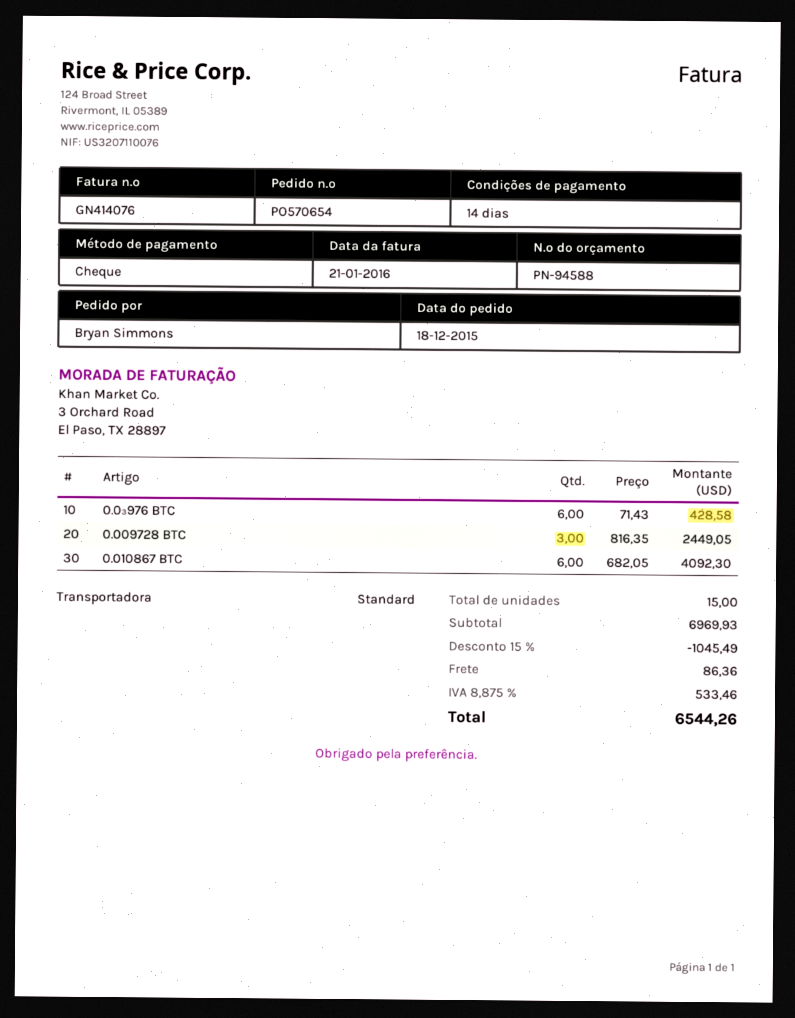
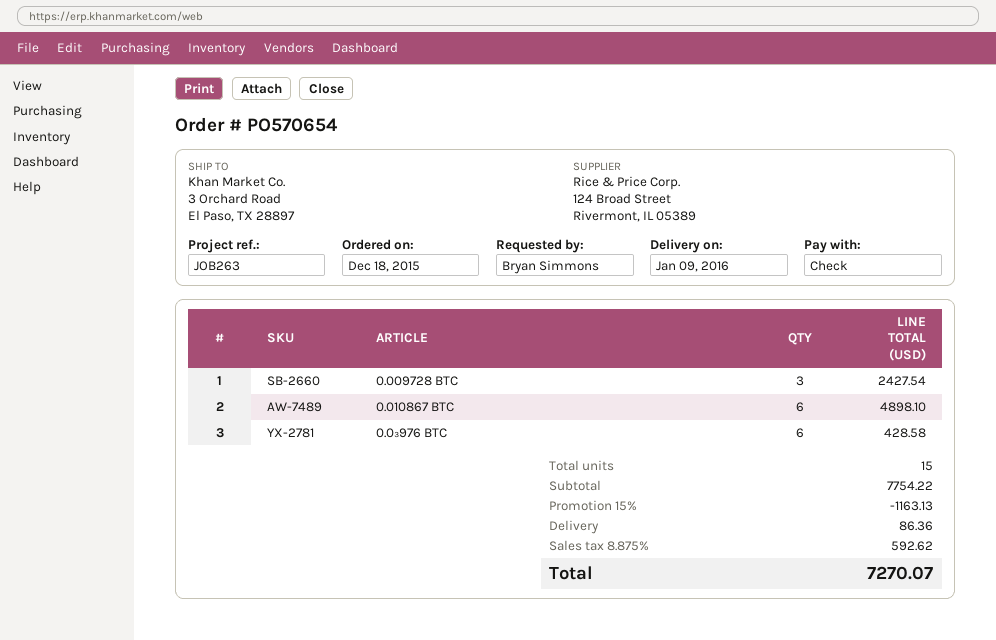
0.009728 BTC: 3 for 2449.05 -> 3 for 2427.54
0.010867 BTC: 6 for 4092.30 -> 6 for 4898.10
subtotal: 6969.93 -> 7754.22
discount: 15% = 1045.49 -> 15% = 1163.13
tax: 8.875% = 533.46 -> 8.875% = 592.62
total: 6544.26 -> 7270.07

